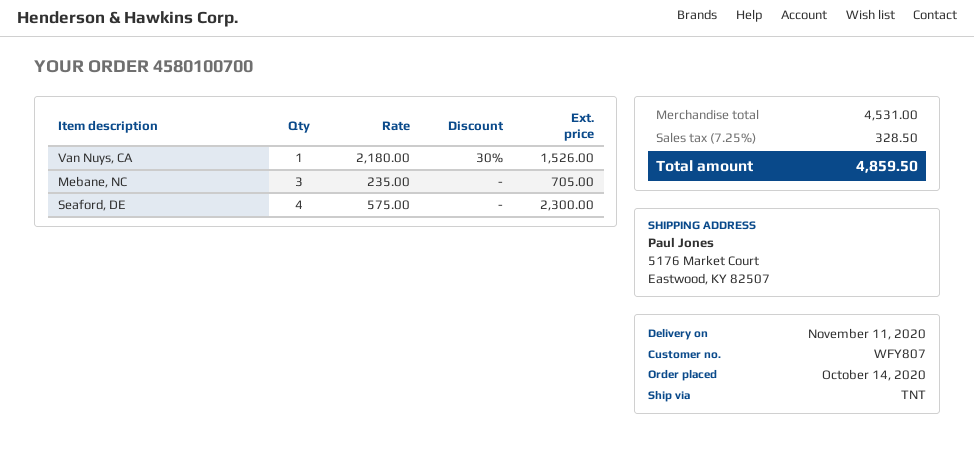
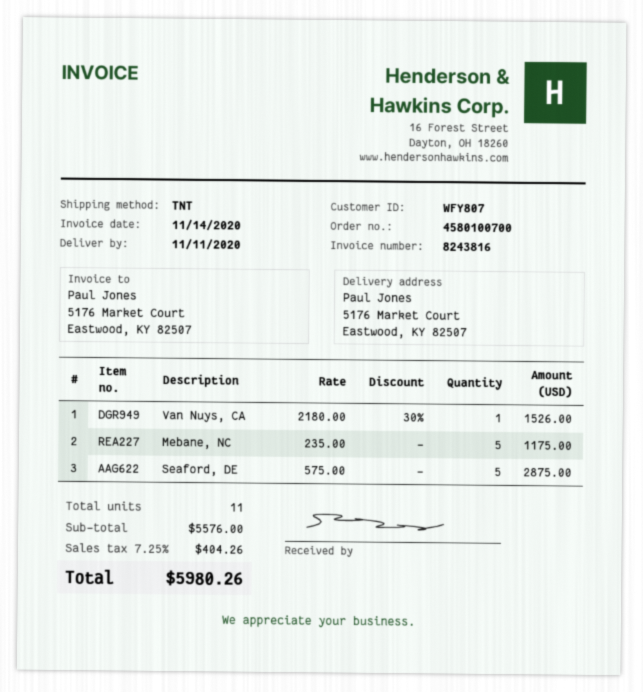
Mebane, NC: 3 x 235.00 = 705.00 -> 5 x 235.00 = 1175.00
Seaford, DE: 4 x 575.00 = 2300.00 -> 5 x 575.00 = 2875.00
subtotal: 4531.00 -> 5576.00
tax: 7.25% = 328.50 -> 7.25% = 404.26
total: 4859.50 -> 5980.26

